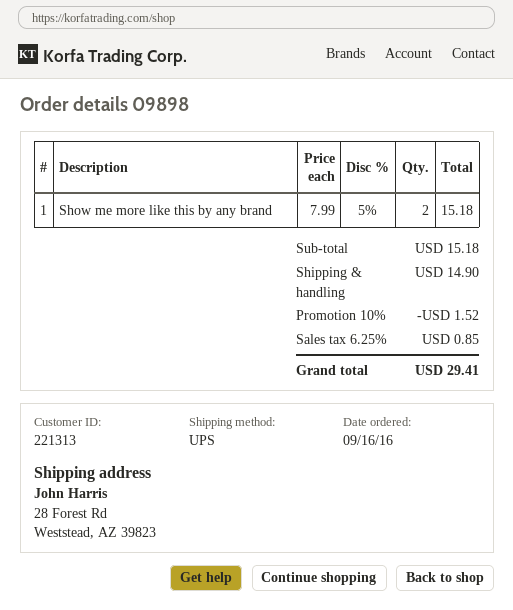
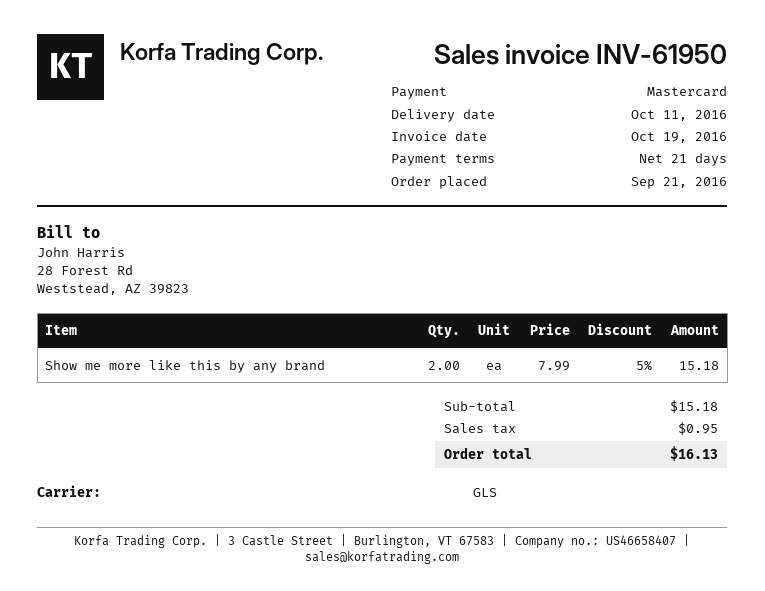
order date: 2016-09-16 -> 2016-09-21
shipping method: UPS -> GLS
discount: 10% = 1.52 -> none
shipping: 14.90 -> none
tax: 0.85 -> 0.95
total: 29.41 -> 16.13

